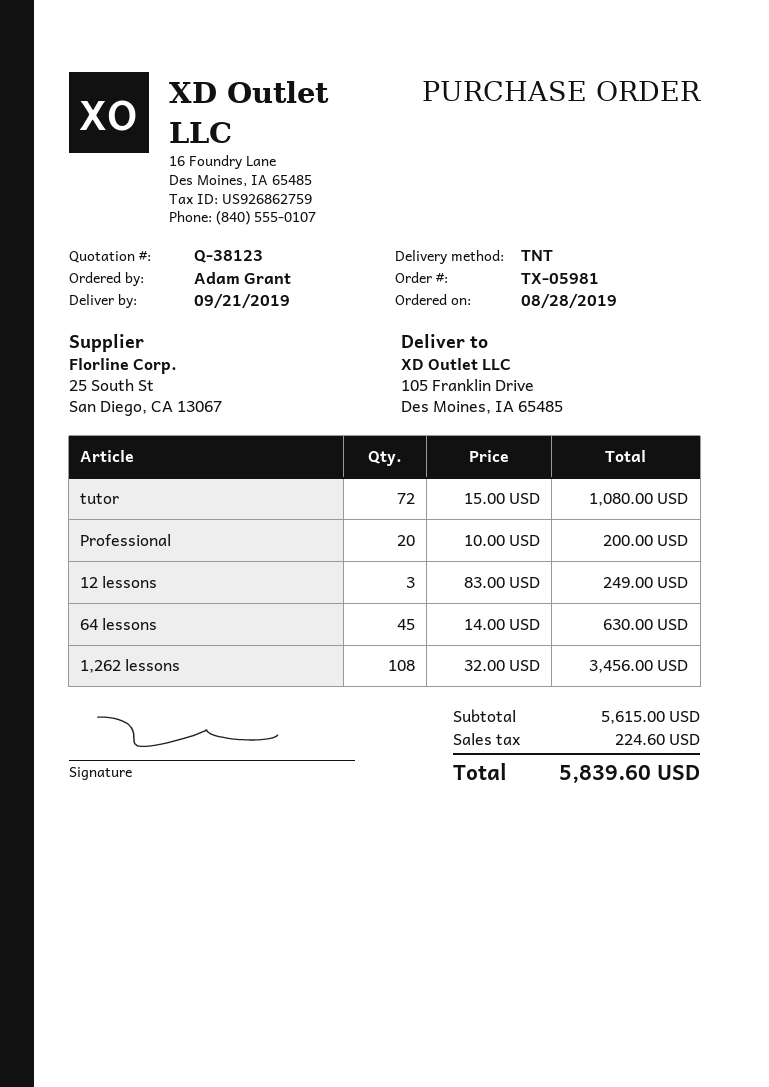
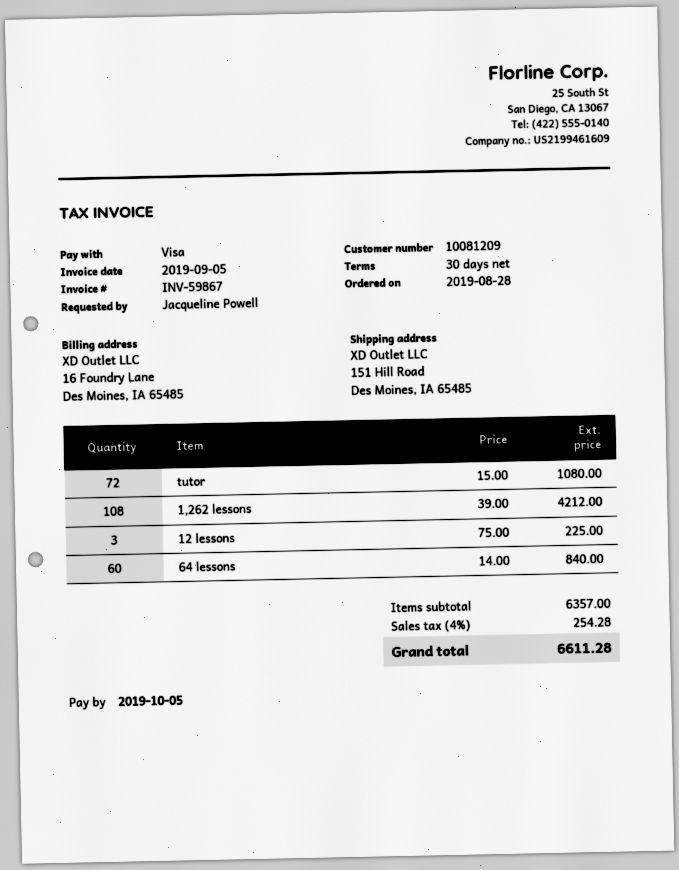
ordered by: Adam Grant -> Jacqueline Powell
ship to: 105 Franklin Drive, Des Moines, IA 65485 -> 151 Hill Road, Des Moines, IA 65485
Professional: 20 x 10.00 = 200.00 -> none
12 lessons: 3 x 83.00 = 249.00 -> 3 x 75.00 = 225.00
64 lessons: 45 x 14.00 = 630.00 -> 60 x 14.00 = 840.00
1,262 lessons: 108 x 32.00 = 3456.00 -> 108 x 39.00 = 4212.00
subtotal: 5615.00 -> 6357.00
tax: 224.60 -> 254.28
total: 5839.60 -> 6611.28

